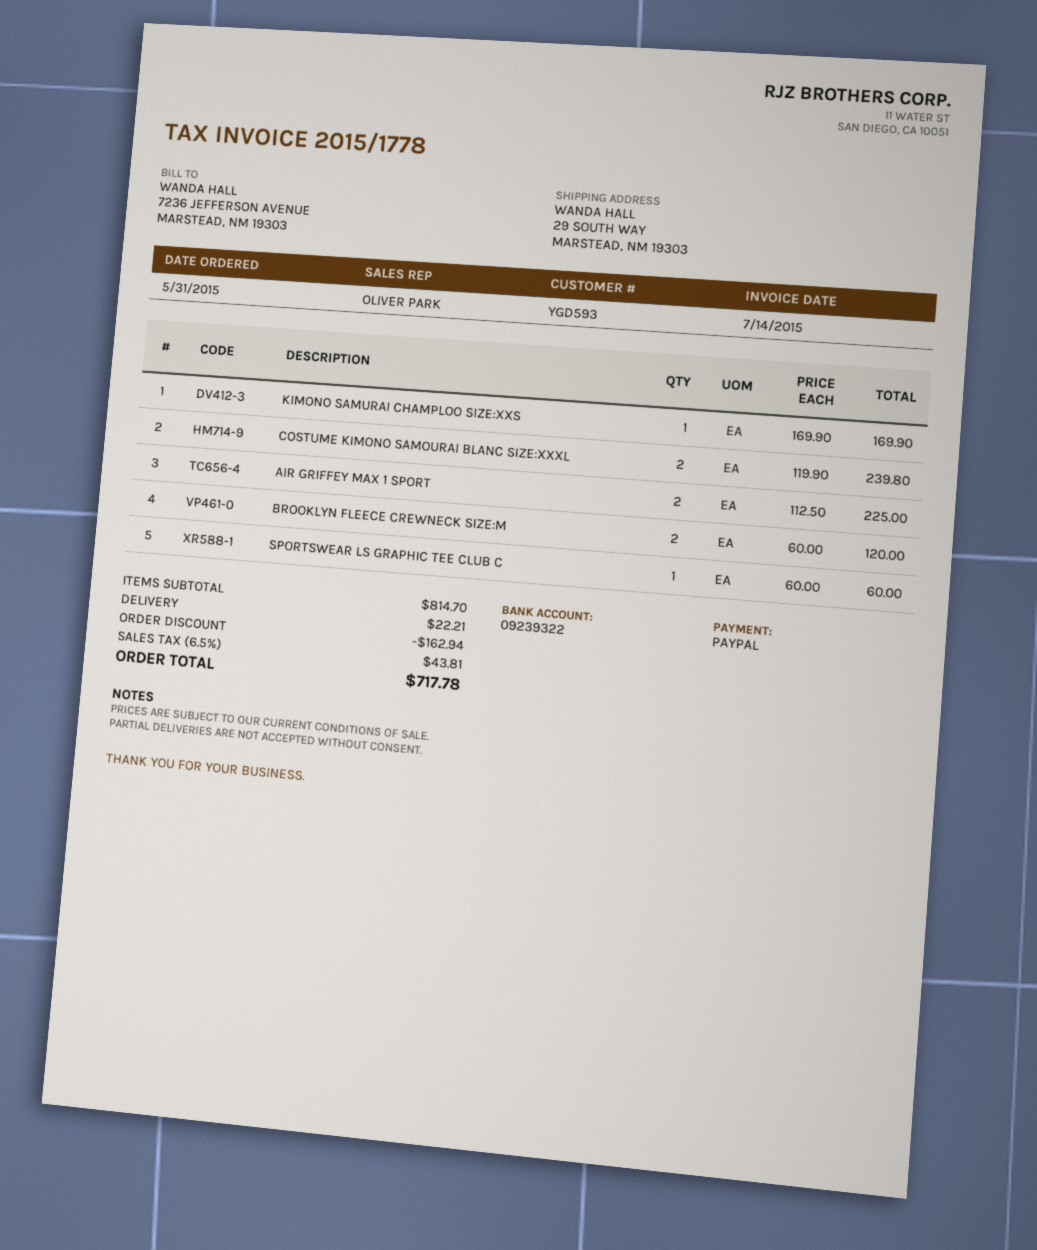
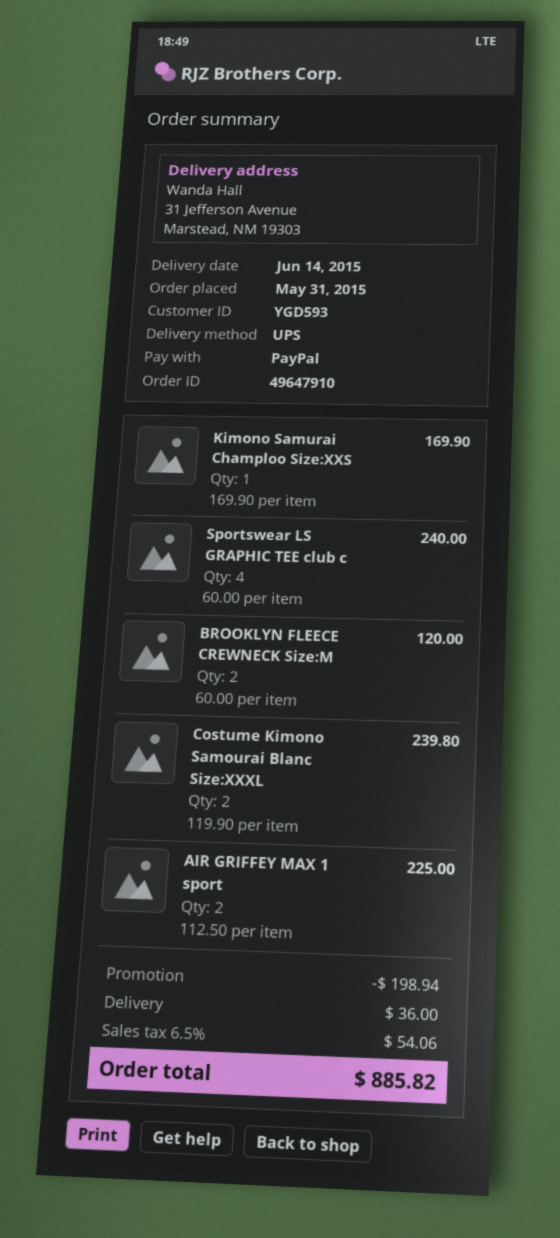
ship to: 29 SOUTH WAY, MARSTEAD, NM 19303 -> 31 Jefferson Avenue, Marstead, NM 19303
SPORTSWEAR LS GRAPHIC TEE CLUB C: 1 x 60.00 = 60.00 -> 4 x 60.00 = 240.00
discount: 162.94 -> 198.94
shipping: 22.21 -> 36.00
tax: 6.5% = 43.81 -> 6.5% = 54.06
total: 717.78 -> 885.82

